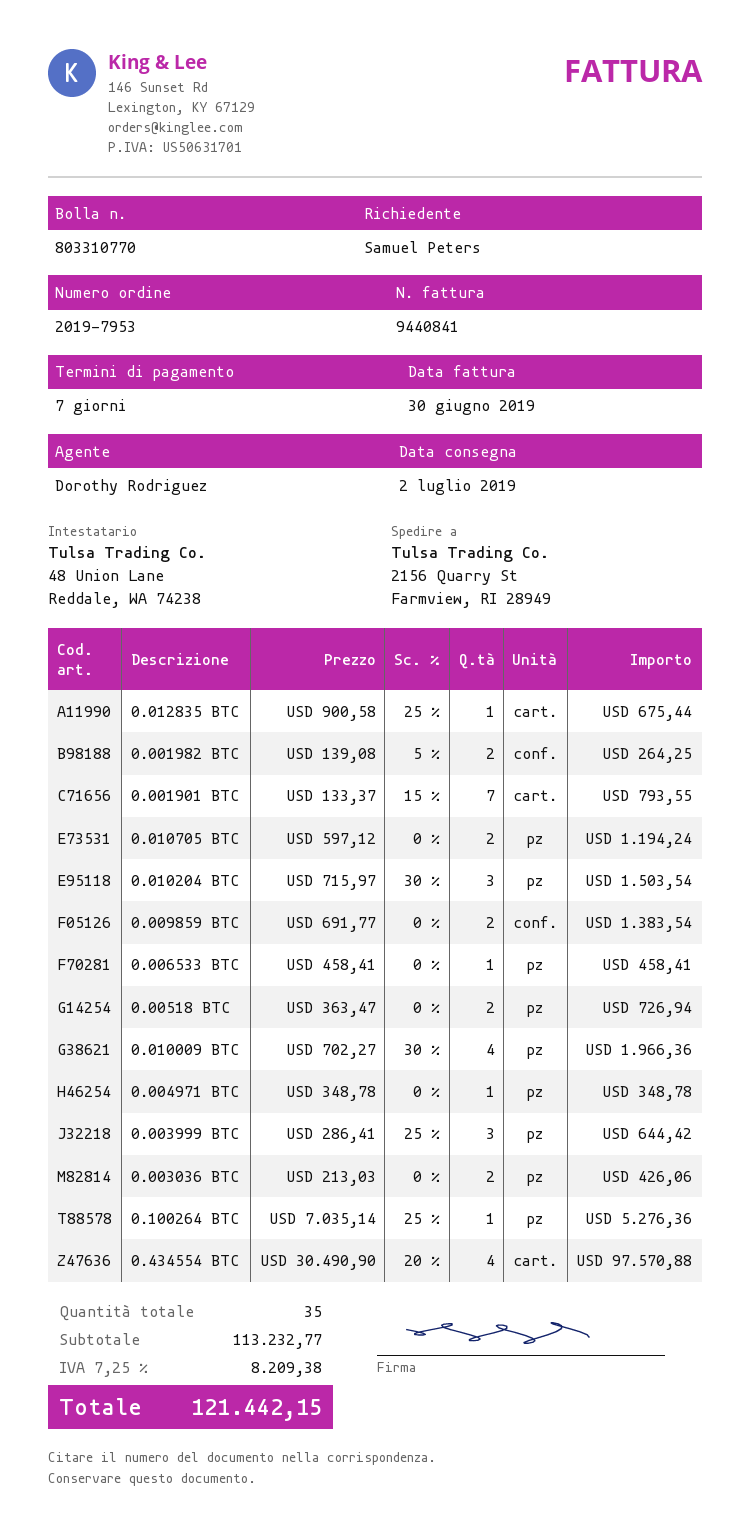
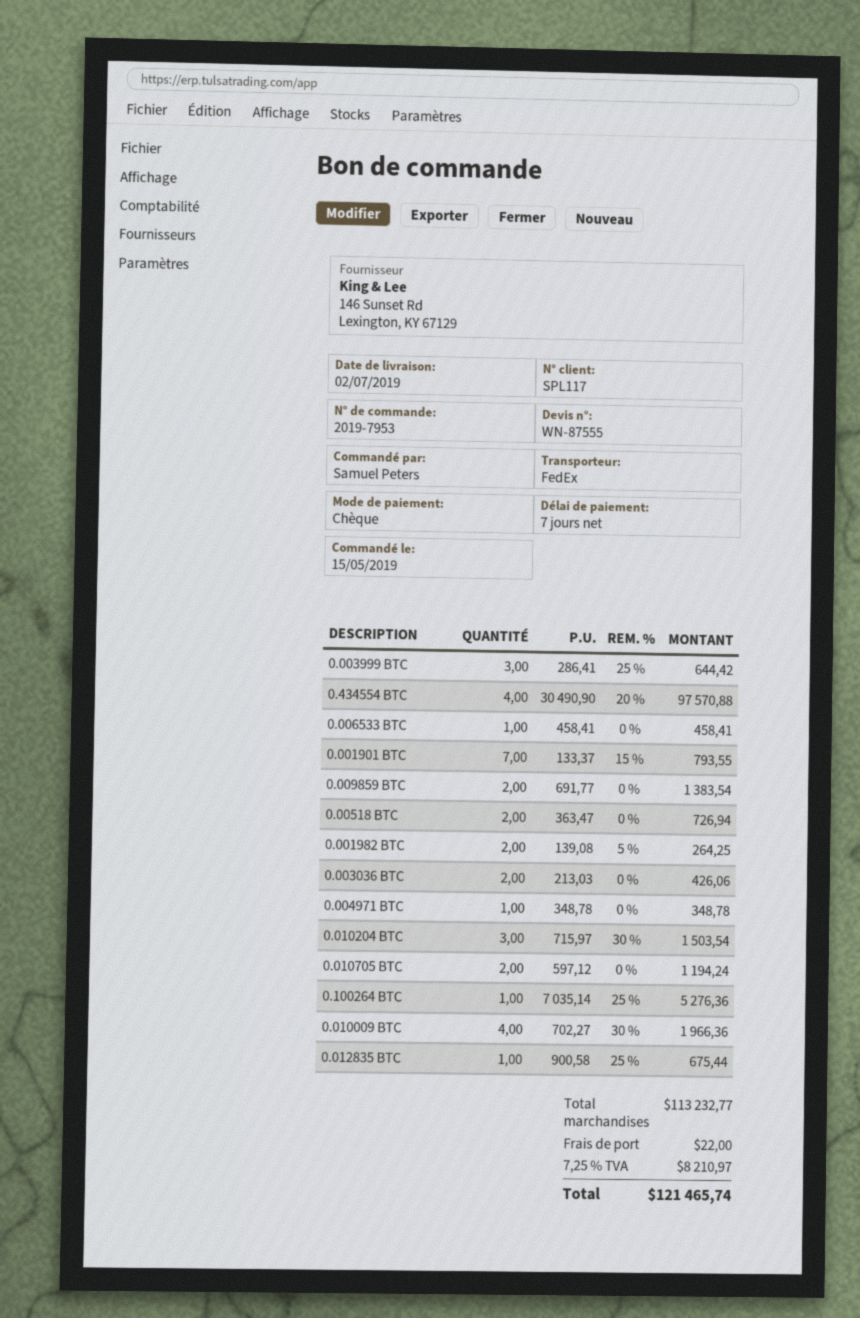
shipping: none -> 22.00
tax: 7.25% = 8209.38 -> 7.25% = 8210.97
total: 121442.15 -> 121465.74

